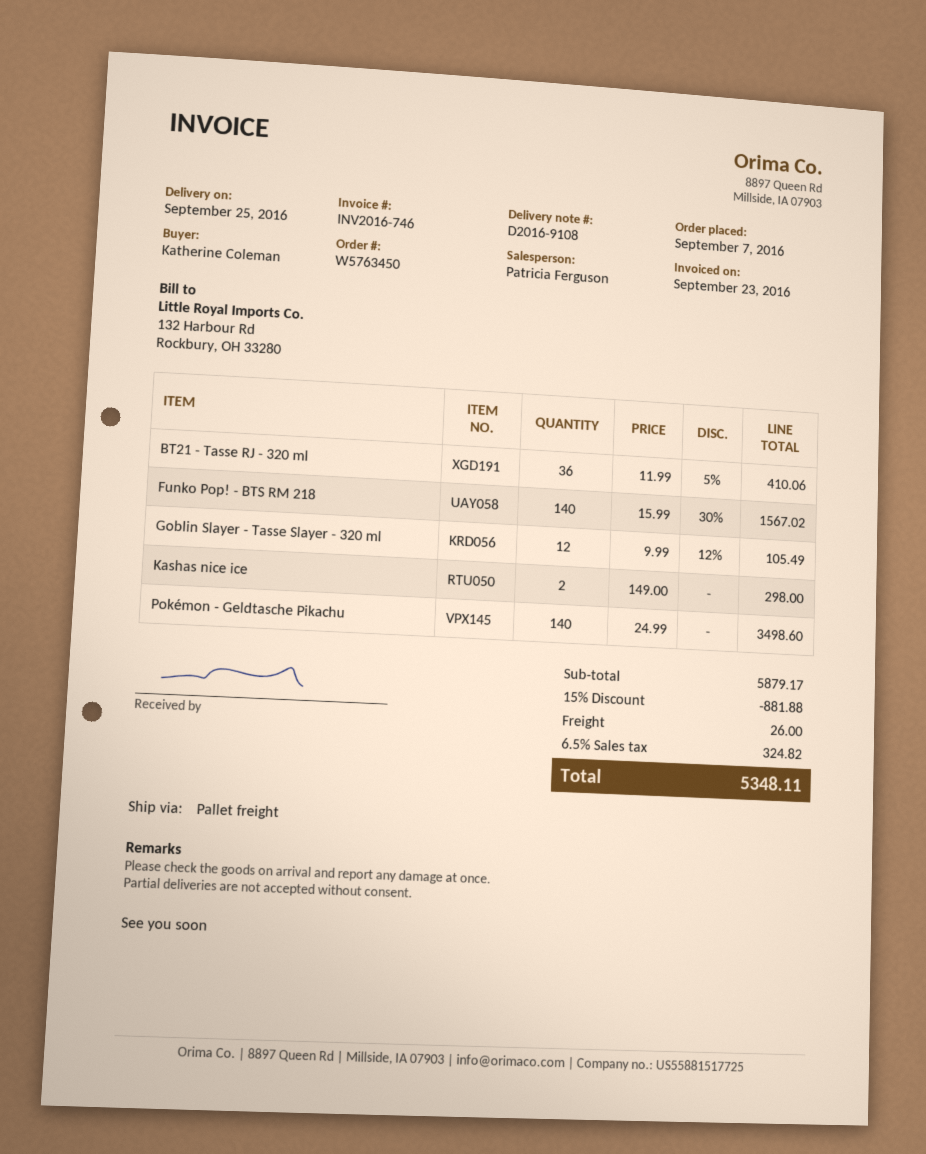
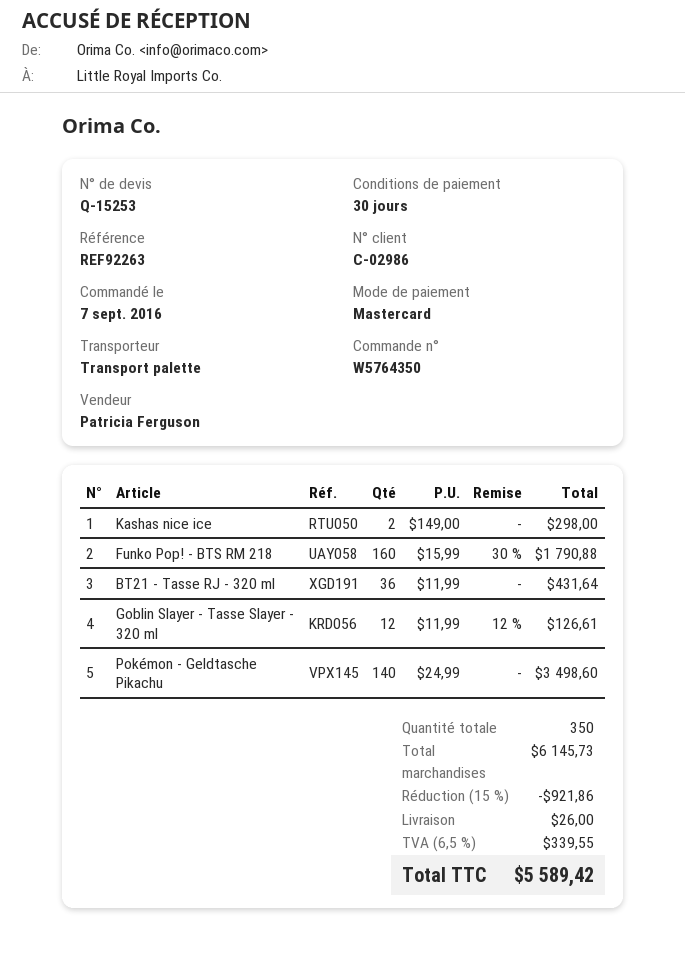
order number: W5763450 -> W5764350
BT21 - Tasse RJ - 320 ml: 36 x 11.99 - 5% = 410.06 -> 36 x 11.99 = 431.64
Funko Pop! - BTS RM 218: 140 x 15.99 - 30% = 1567.02 -> 160 x 15.99 - 30% = 1790.88
Goblin Slayer - Tasse Slayer - 320 ml: 12 x 9.99 - 12% = 105.49 -> 12 x 11.99 - 12% = 126.61
subtotal: 5879.17 -> 6145.73
discount: 15% = 881.88 -> 15% = 921.86
tax: 6.5% = 324.82 -> 6.5% = 339.55
total: 5348.11 -> 5589.42

